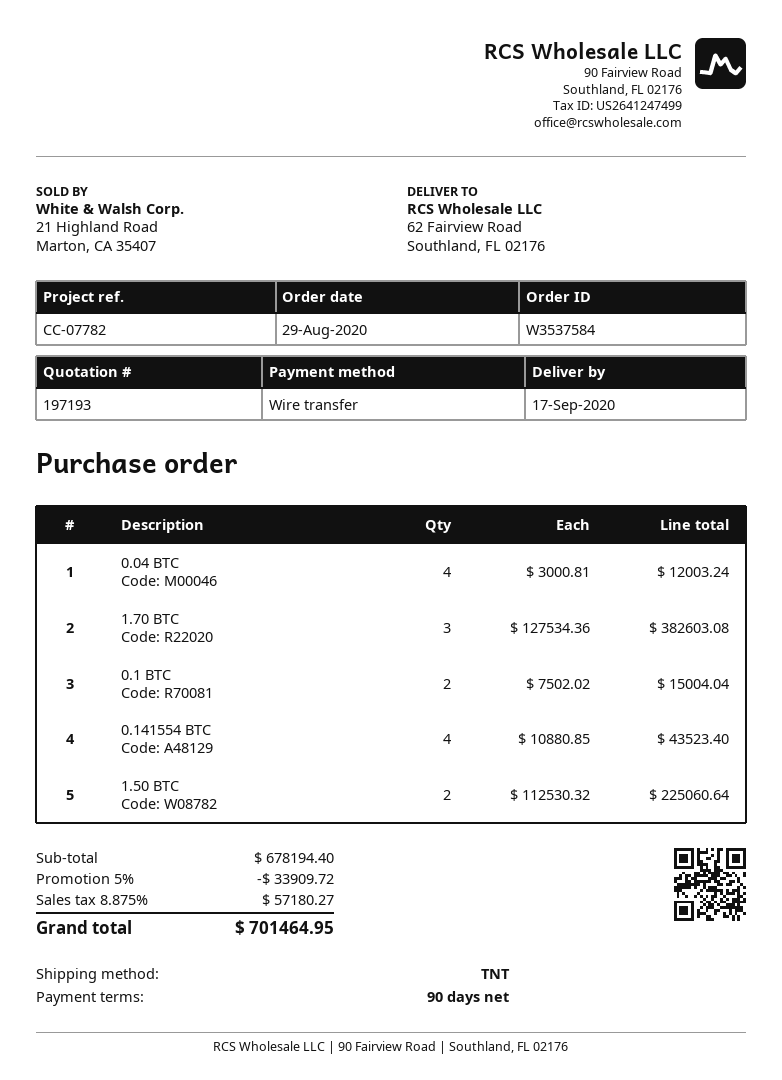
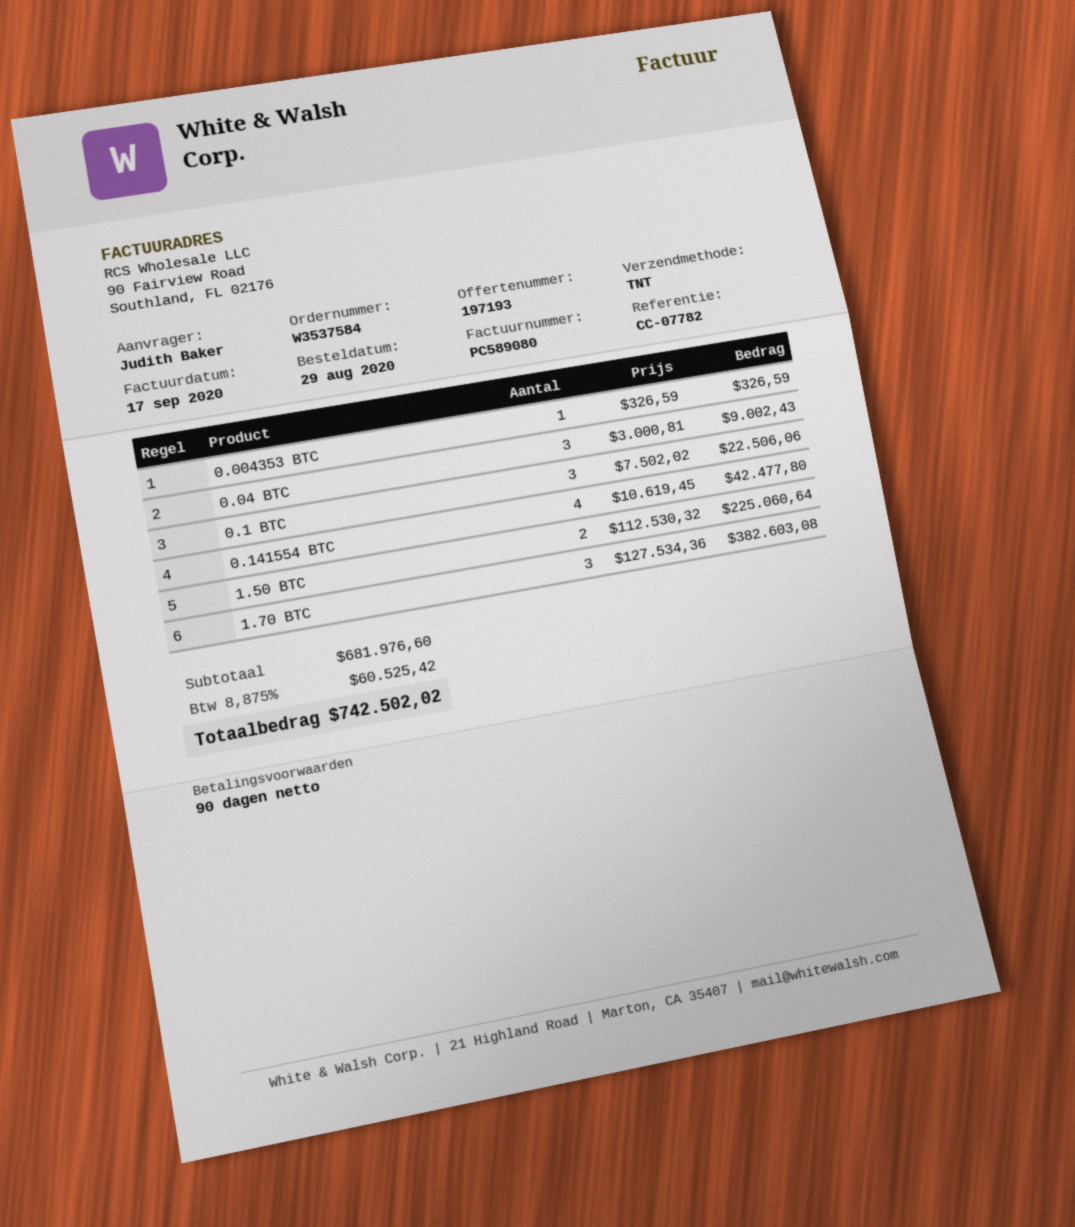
0.04 BTC: 4 x 3000.81 = 12003.24 -> 3 x 3000.81 = 9002.43
0.1 BTC: 2 x 7502.02 = 15004.04 -> 3 x 7502.02 = 22506.06
0.141554 BTC: 4 x 10880.85 = 43523.40 -> 4 x 10619.45 = 42477.80
0.004353 BTC: none -> 1 x 326.59 = 326.59
subtotal: 678194.40 -> 681976.60
discount: 5% = 33909.72 -> none
tax: 8.875% = 57180.27 -> 8.875% = 60525.42
total: 701464.95 -> 742502.02

